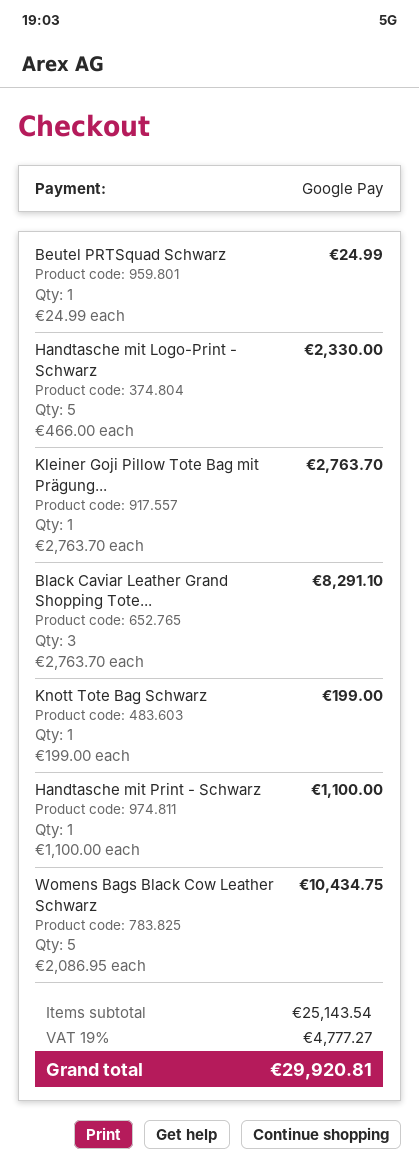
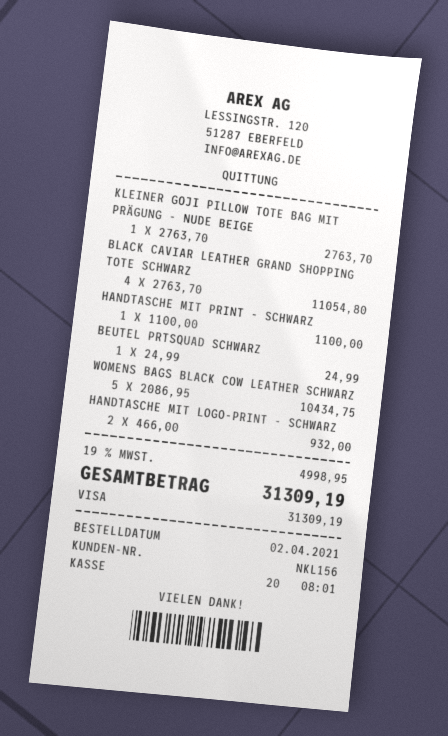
payment method: Google Pay -> Visa
Handtasche mit Logo-Print - Schwarz: 5 x 466.00 = 2330.00 -> 2 x 466.00 = 932.00
Black Caviar Leather Grand Shopping Tote...: 3 x 2763.70 = 8291.10 -> 4 x 2763.70 = 11054.80
Knott Tote Bag Schwarz: 1 x 199.00 = 199.00 -> none
tax: 19% = 4777.27 -> 19% = 4998.95
total: 29920.81 -> 31309.19

